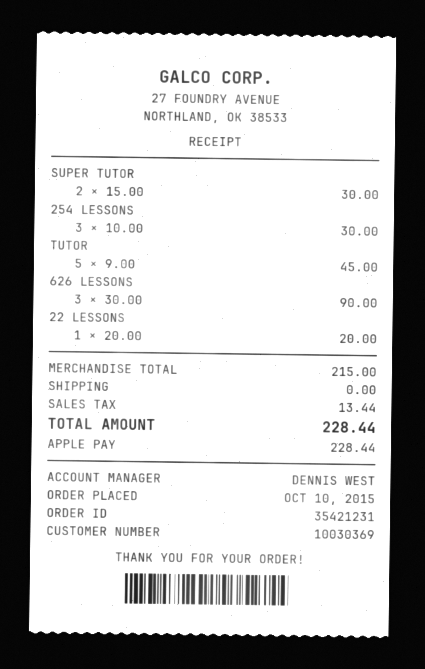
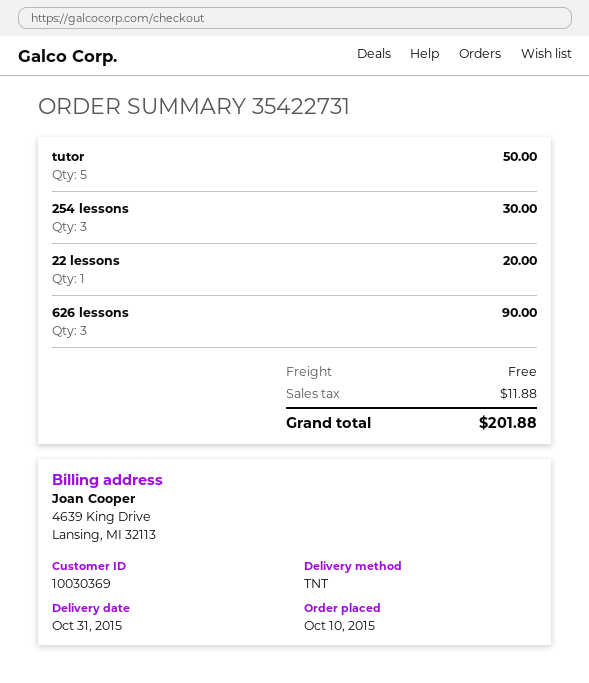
order number: 35421231 -> 35422731
SUPER TUTOR: 2 for 30.00 -> none
TUTOR: 5 for 45.00 -> 5 for 50.00
tax: 13.44 -> 11.88
total: 228.44 -> 201.88

